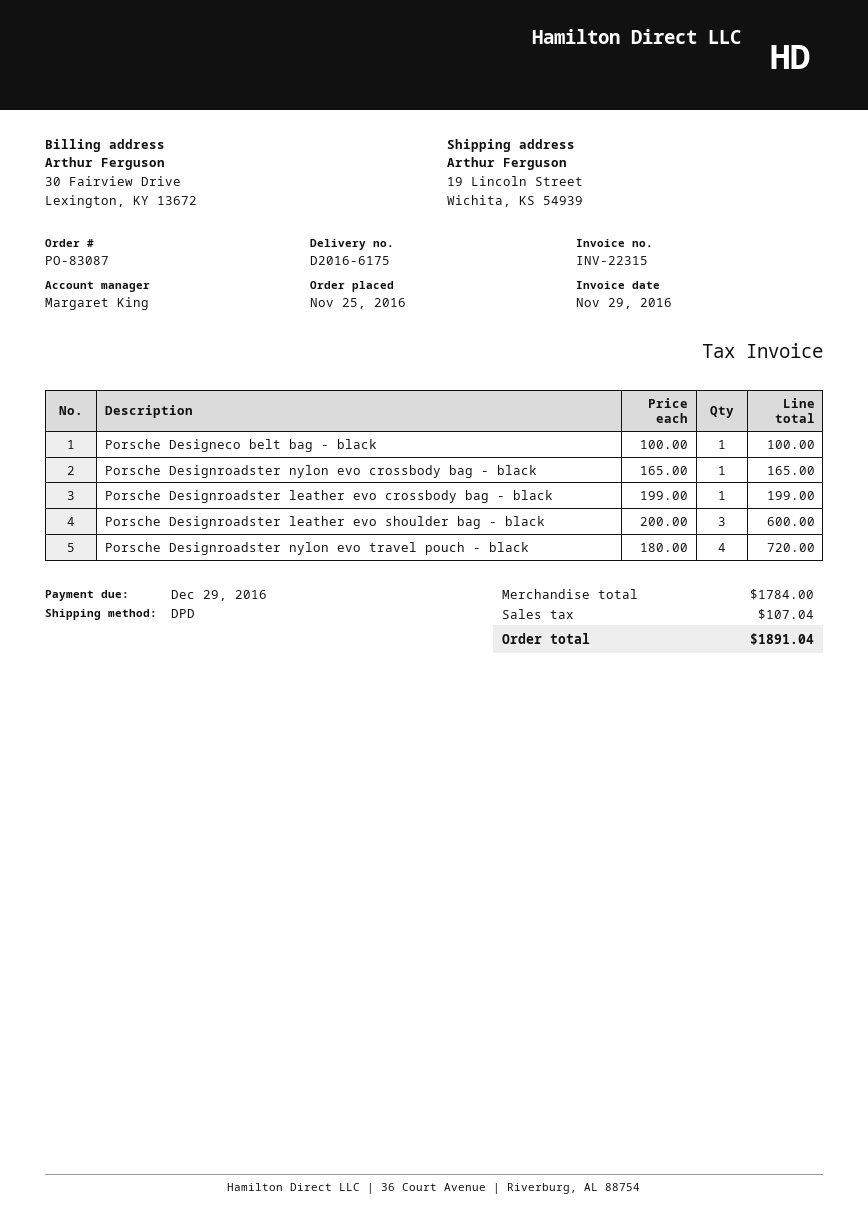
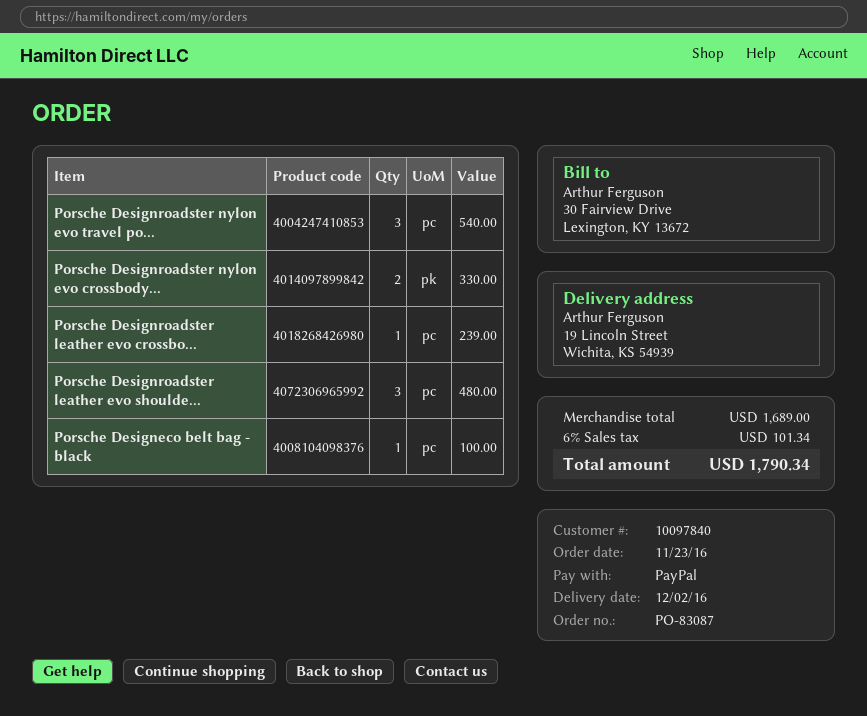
order date: 2016-11-25 -> 2016-11-23
Porsche Designroadster nylon evo crossbody bag - black: 1 for 165.00 -> 2 for 330.00
Porsche Designroadster leather evo crossbody bag - black: 1 for 199.00 -> 1 for 239.00
Porsche Designroadster leather evo shoulder bag - black: 3 for 600.00 -> 3 for 480.00
Porsche Designroadster nylon evo travel pouch - black: 4 for 720.00 -> 3 for 540.00
subtotal: 1784.00 -> 1689.00
tax: 107.04 -> 101.34
total: 1891.04 -> 1790.34

